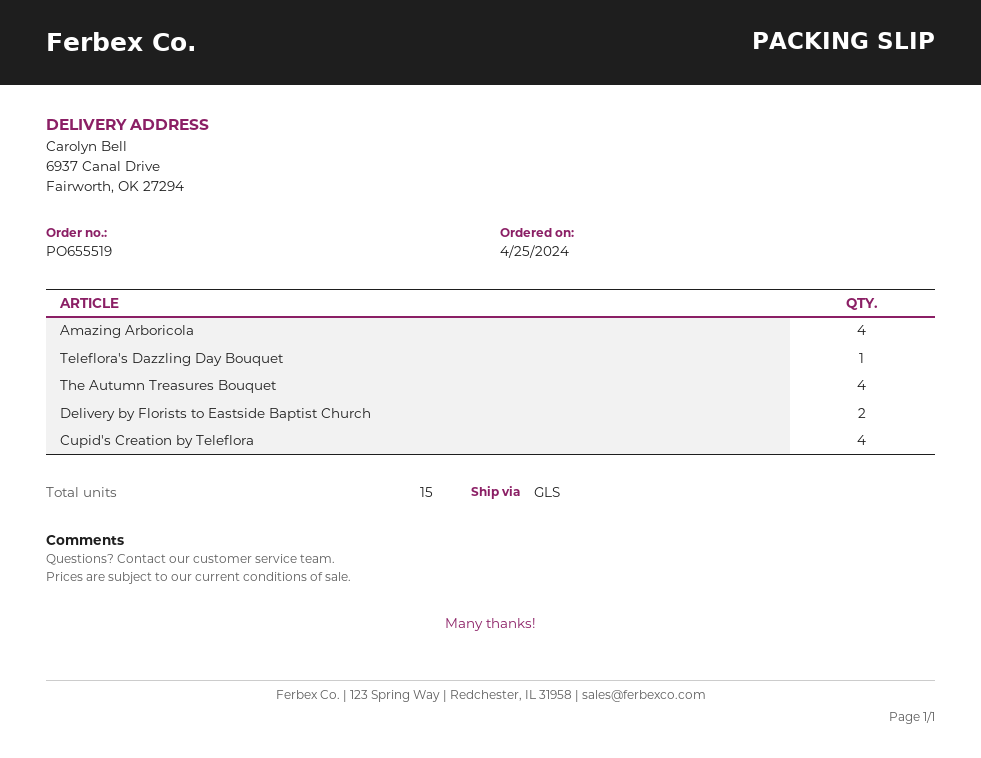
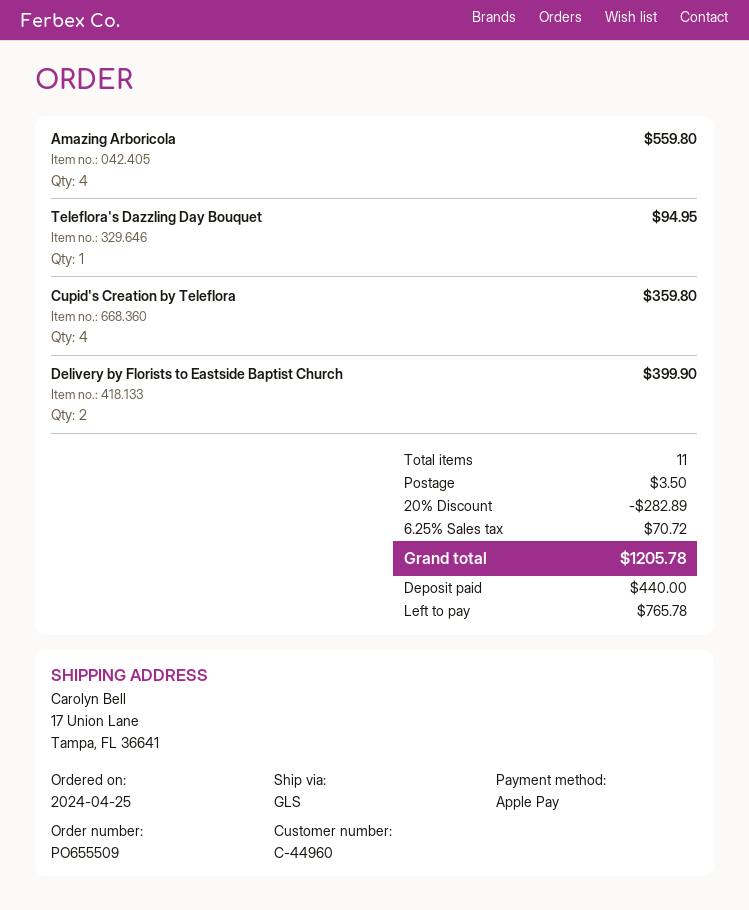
order number: PO655519 -> PO655509
ship to: 6937 Canal Drive, Fairworth, OK 27294 -> 17 Union Lane, Tampa, FL 36641
The Autumn Treasures Bouquet: 4 -> none
total quantity: 15 -> 11

